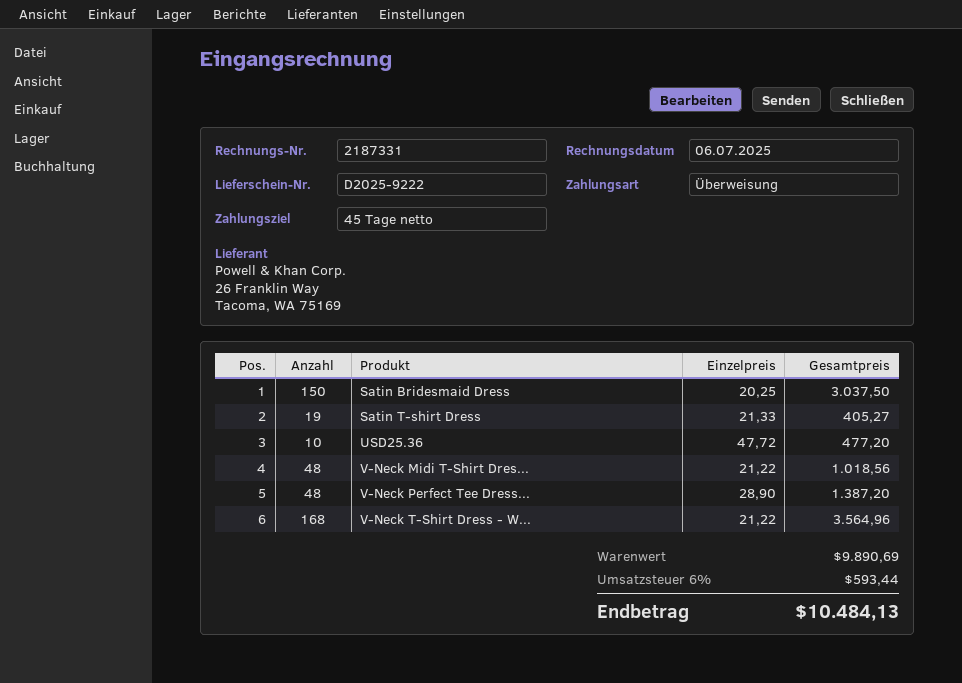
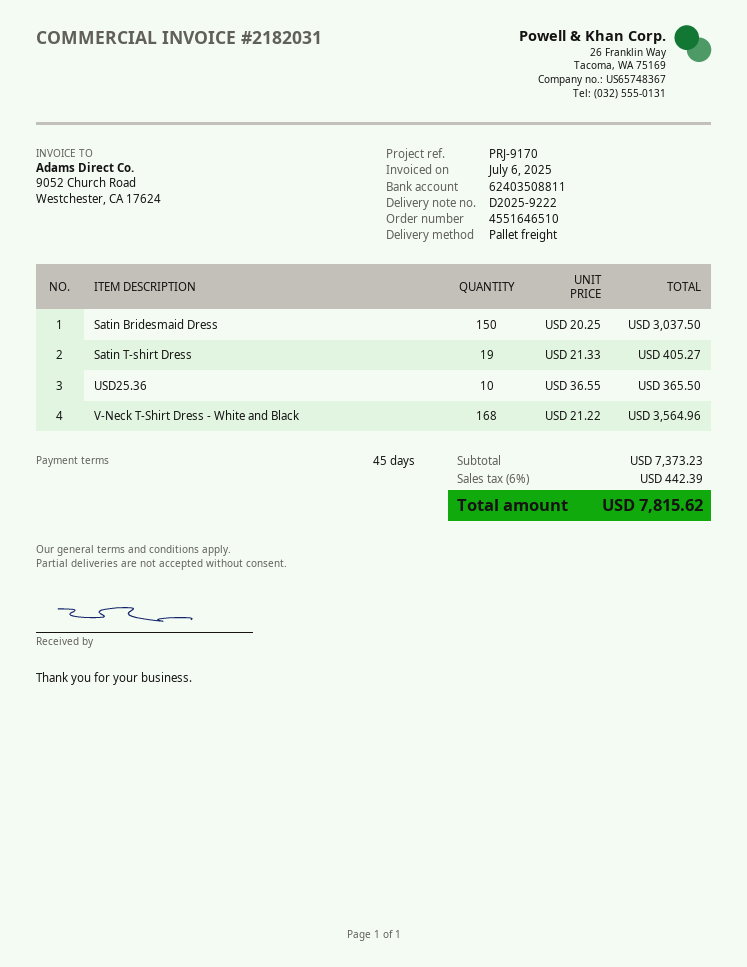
invoice number: 2187331 -> 2182031
USD25.36: 10 x 47.72 = 477.20 -> 10 x 36.55 = 365.50
V-Neck Midi T-Shirt Dres...: 48 x 21.22 = 1018.56 -> none
V-Neck Perfect Tee Dress...: 48 x 28.90 = 1387.20 -> none
subtotal: 9890.69 -> 7373.23
tax: 6% = 593.44 -> 6% = 442.39
total: 10484.13 -> 7815.62

